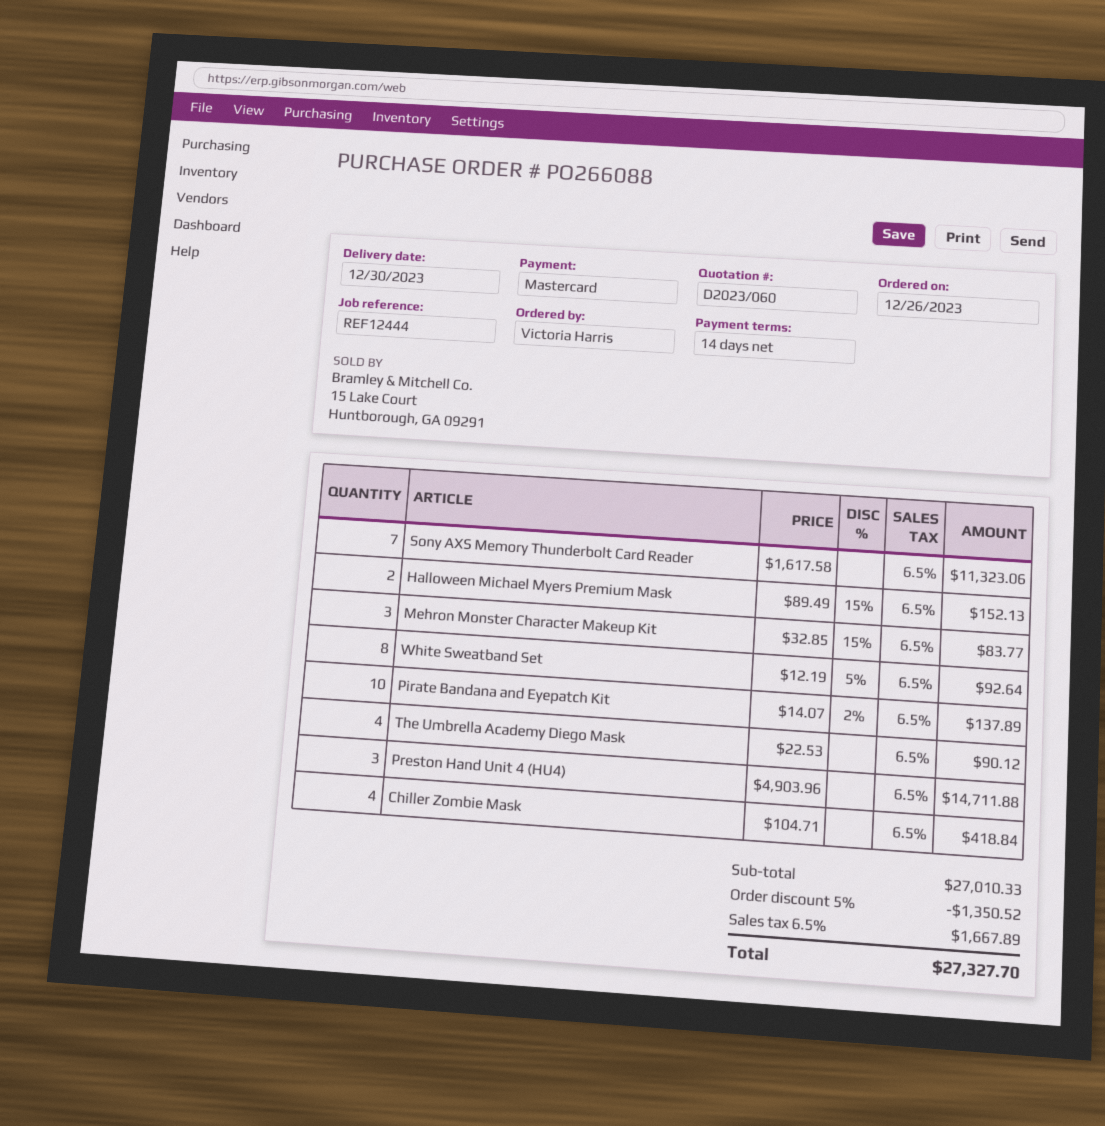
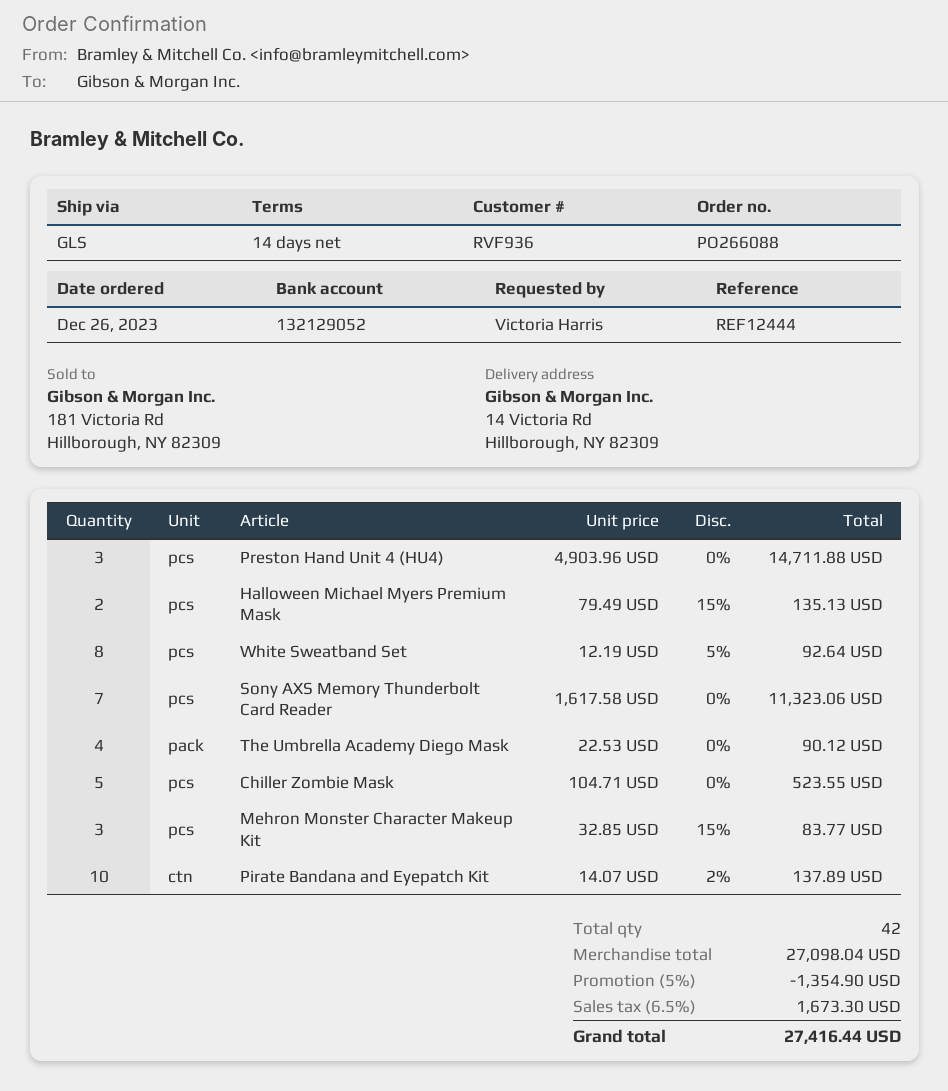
Halloween Michael Myers Premium Mask: 2 x 89.49 - 15% = 152.13 -> 2 x 79.49 - 15% = 135.13
Chiller Zombie Mask: 4 x 104.71 = 418.84 -> 5 x 104.71 = 523.55
subtotal: 27010.33 -> 27098.04
discount: 5% = 1350.52 -> 5% = 1354.90
tax: 6.5% = 1667.89 -> 6.5% = 1673.30
total: 27327.70 -> 27416.44

